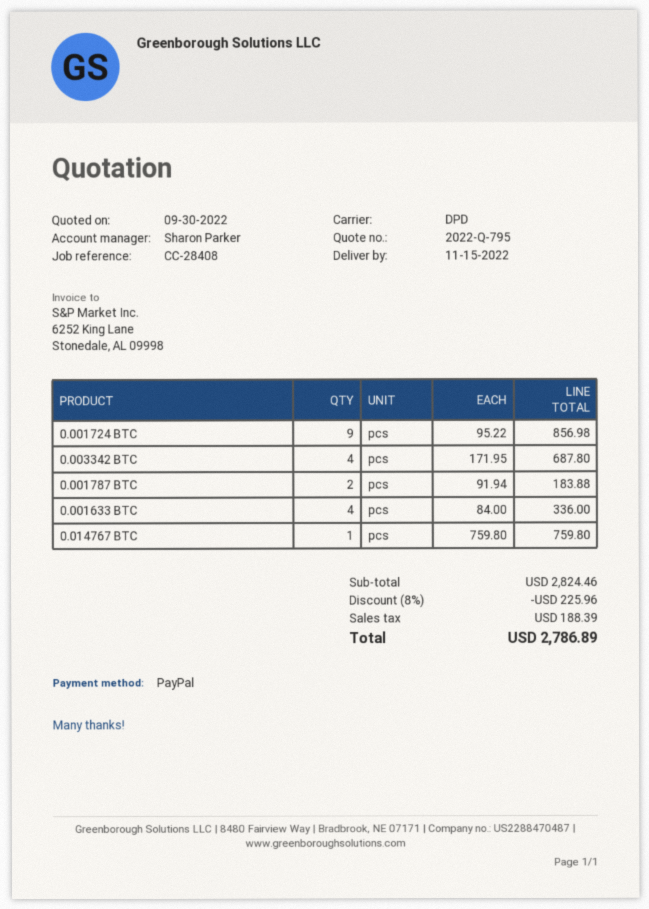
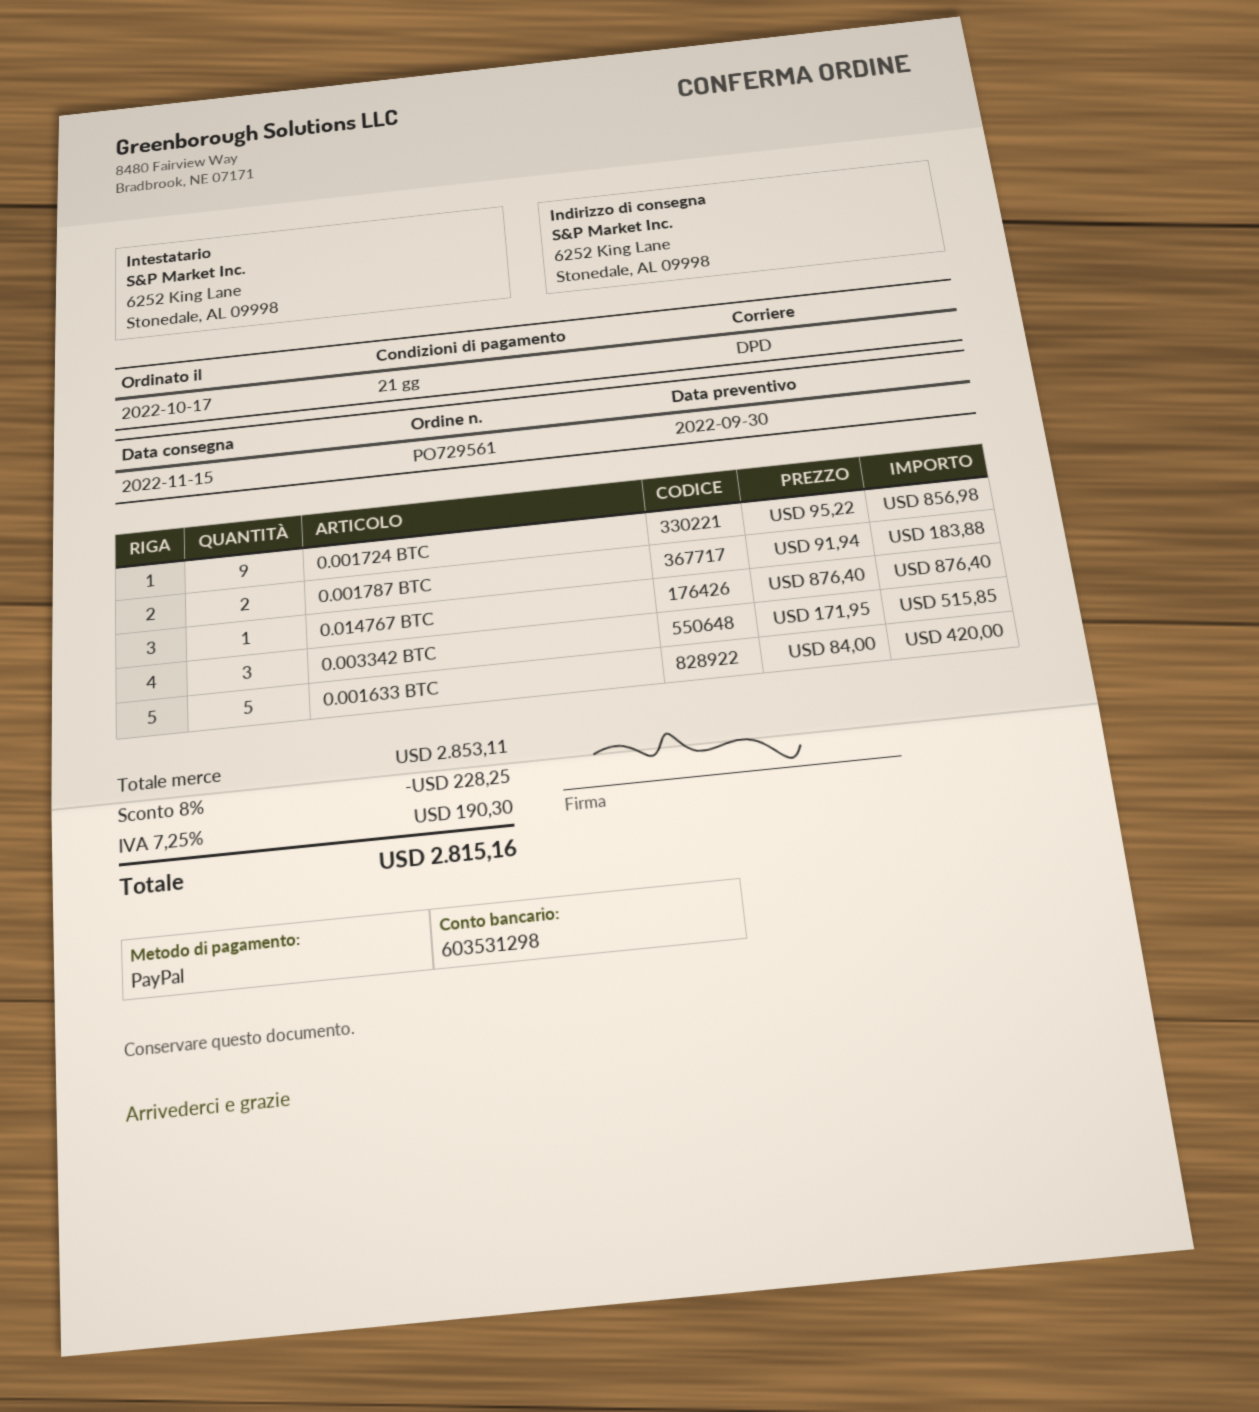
0.003342 BTC: 4 x 171.95 = 687.80 -> 3 x 171.95 = 515.85
0.001633 BTC: 4 x 84.00 = 336.00 -> 5 x 84.00 = 420.00
0.014767 BTC: 1 x 759.80 = 759.80 -> 1 x 876.40 = 876.40
subtotal: 2824.46 -> 2853.11
discount: 8% = 225.96 -> 8% = 228.25
tax: 188.39 -> 190.30
total: 2786.89 -> 2815.16

